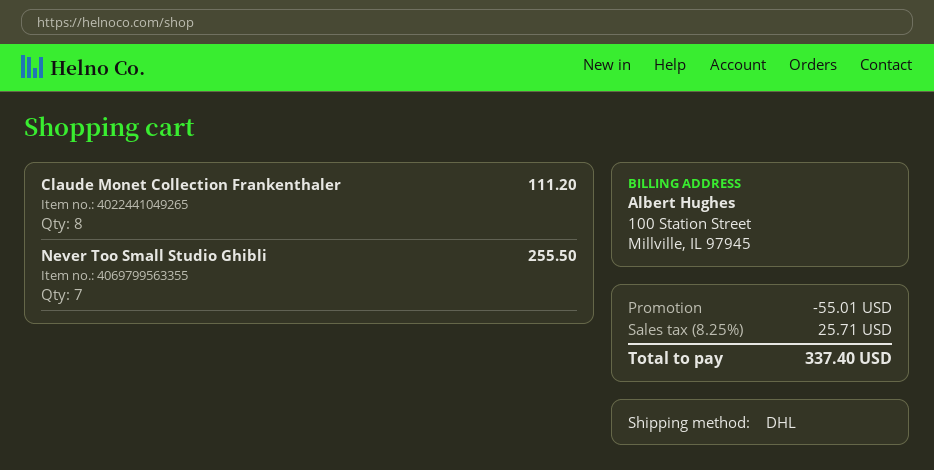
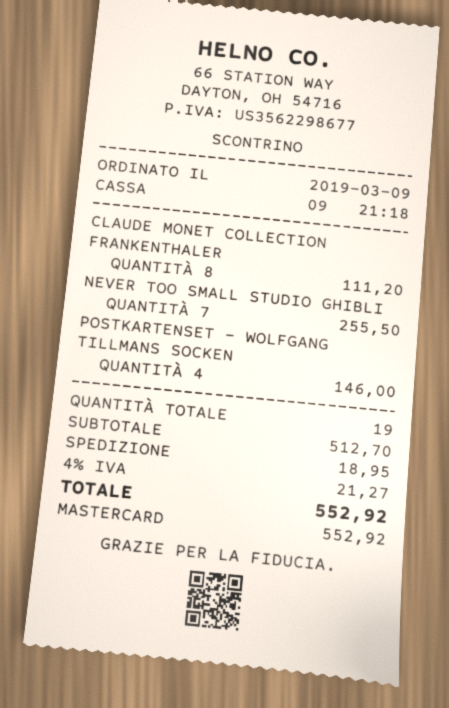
POSTKARTENSET - WOLFGANG TILLMANS SOCKEN: none -> 4 for 146.00
discount: 55.01 -> none
shipping: none -> 18.95
tax: 8.25% = 25.71 -> 4% = 21.27
total: 337.40 -> 552.92

